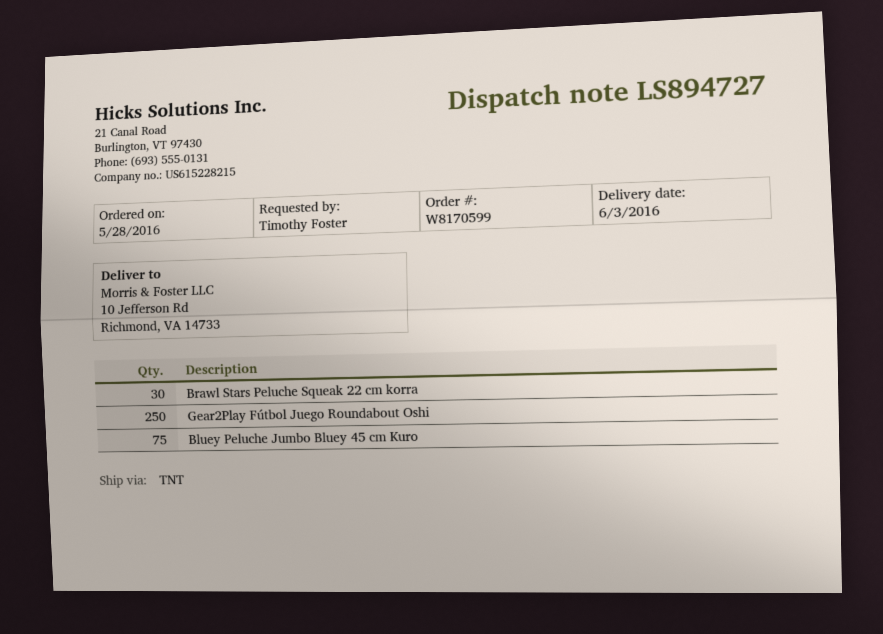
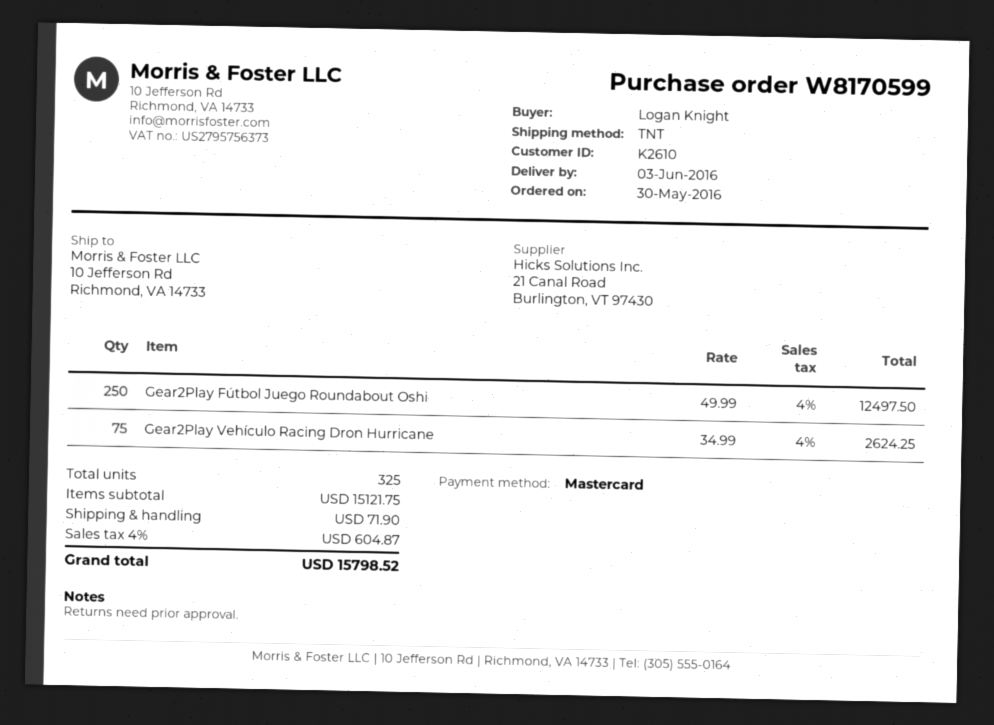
order date: 2016-05-28 -> 2016-05-30
ordered by: Timothy Foster -> Logan Knight
Brawl Stars Peluche Squeak 22 cm korra: 30 -> none
Bluey Peluche Jumbo Bluey 45 cm Kuro: 75 -> none
Gear2Play Vehículo Racing Dron Hurricane: none -> 75

